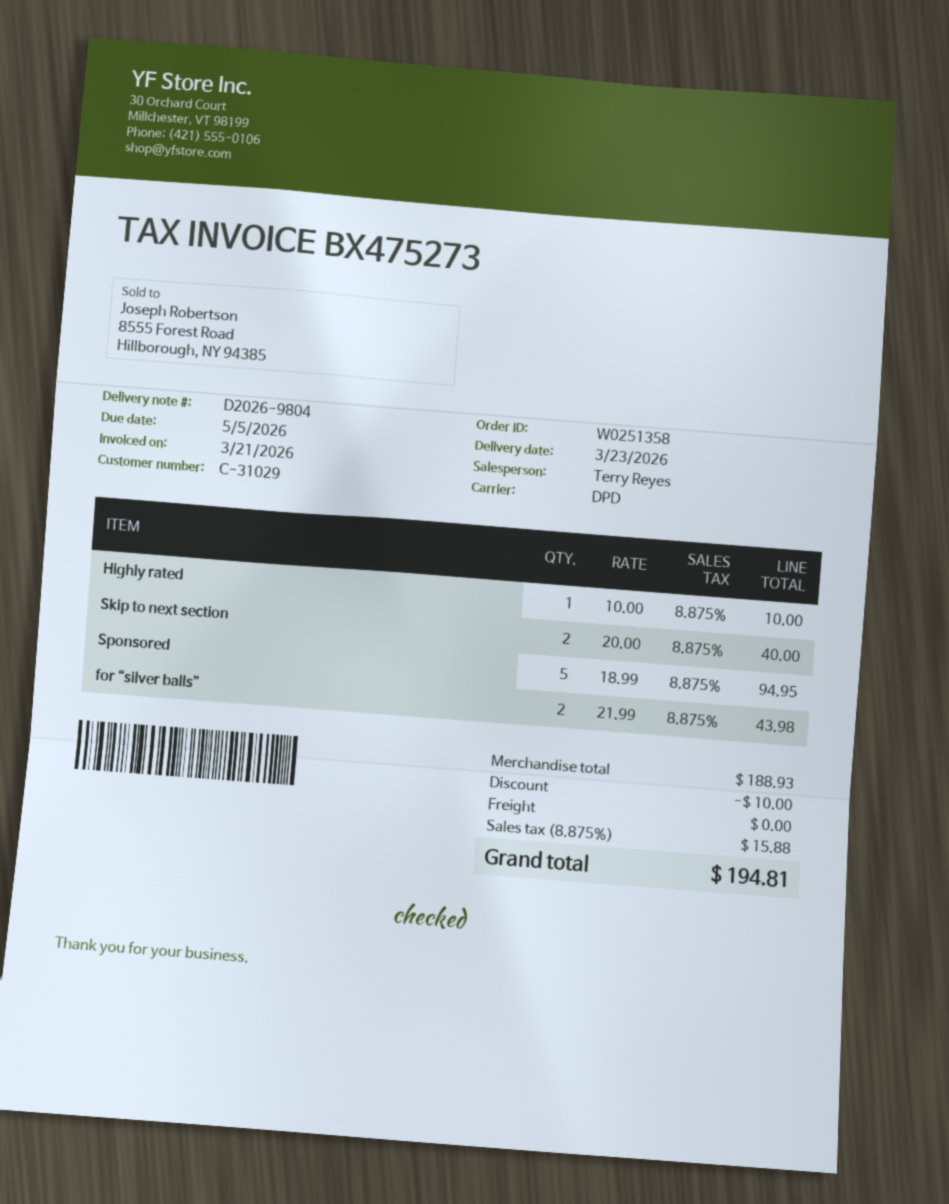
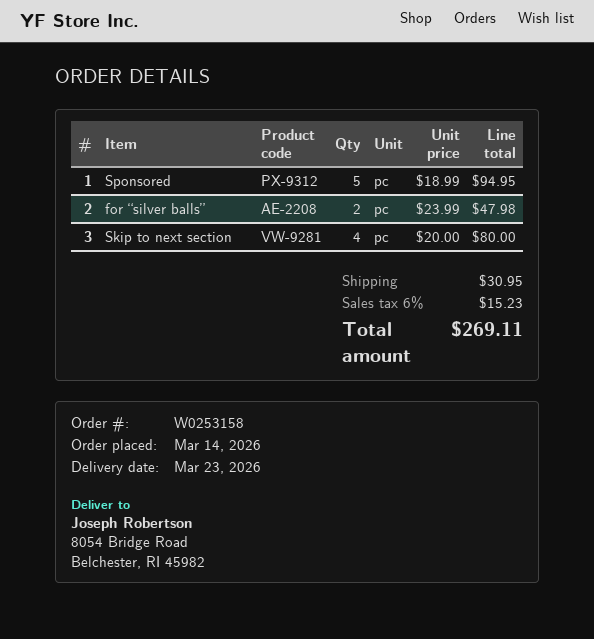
order number: W0251358 -> W0253158
Highly rated: 1 x 10.00 = 10.00 -> none
Skip to next section: 2 x 20.00 = 40.00 -> 4 x 20.00 = 80.00
for “silver balls”: 2 x 21.99 = 43.98 -> 2 x 23.99 = 47.98
discount: 10.00 -> none
shipping: 0.00 -> 30.95
tax: 8.875% = 15.88 -> 6% = 15.23
total: 194.81 -> 269.11

